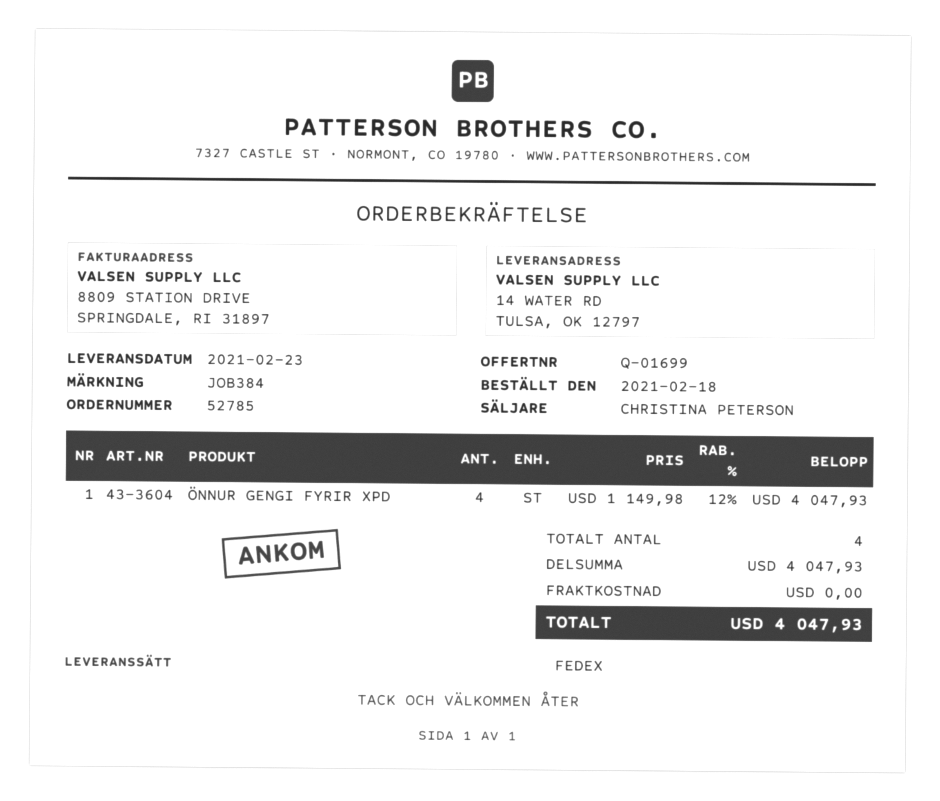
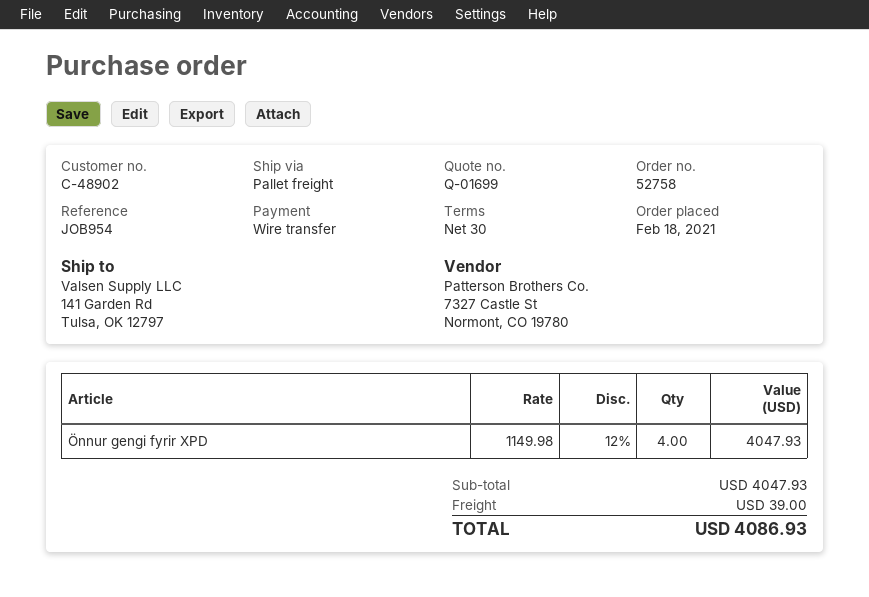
order number: 52785 -> 52758
reference: JOB384 -> JOB954
shipping method: FedEx -> pallet freight
ship to: 14 WATER RD, TULSA, OK 12797 -> 141 Garden Rd, Tulsa, OK 12797
shipping: 0.00 -> 39.00
total: 4047.93 -> 4086.93

